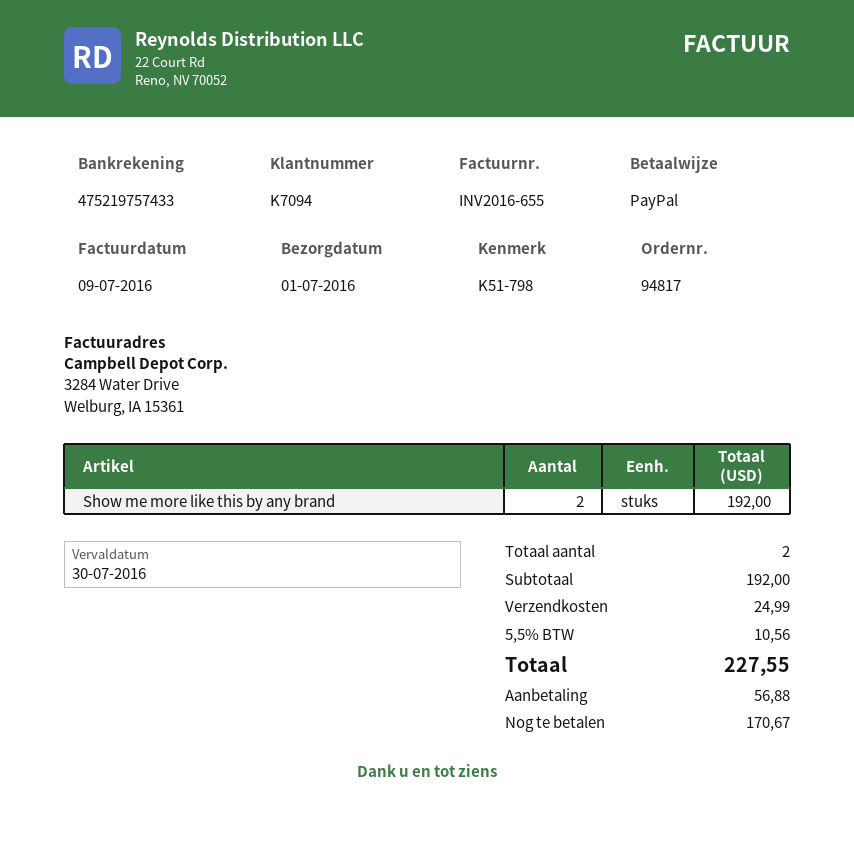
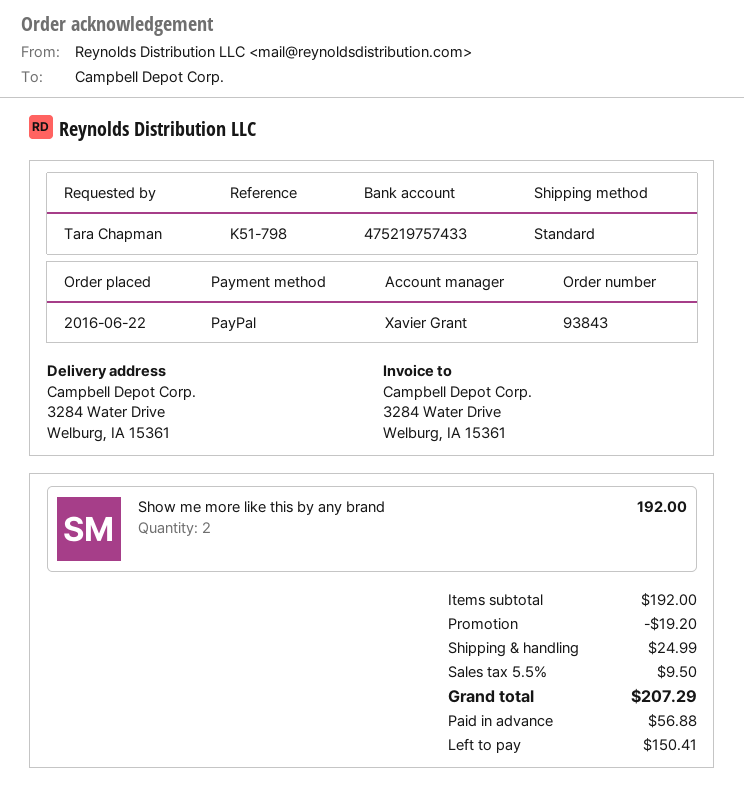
order number: 94817 -> 93843
discount: none -> 19.20
tax: 5.5% = 10.56 -> 5.5% = 9.50
total: 227.55 -> 207.29
balance: 170.67 -> 150.41

